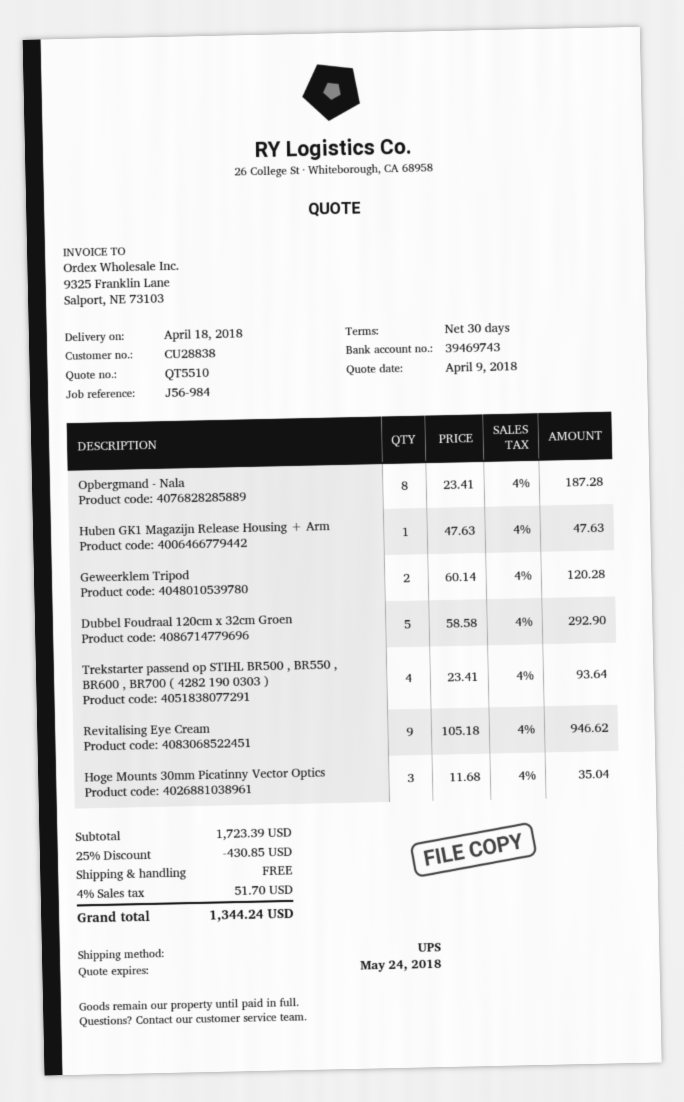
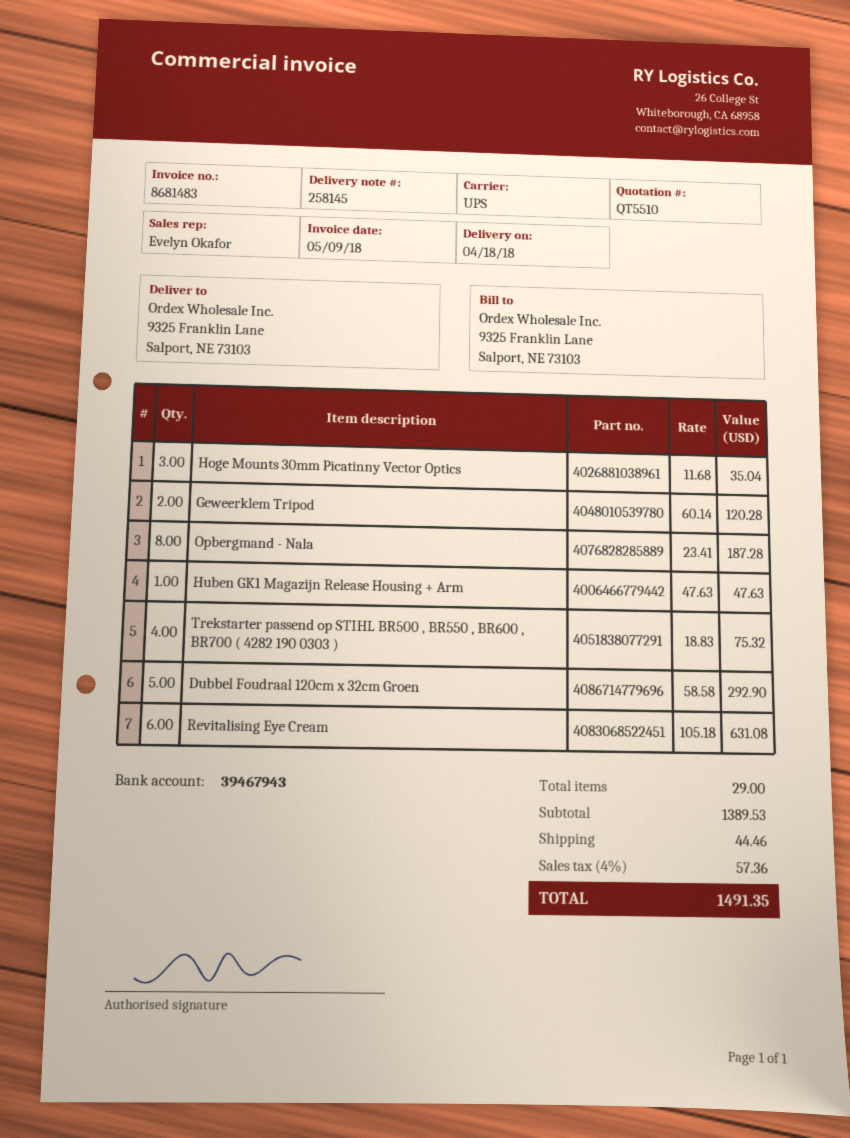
bank account: 39469743 -> 39467943
Trekstarter passend op STIHL BR500 , BR550 , BR600 , BR700 ( 4282 190 0303 ): 4 x 23.41 = 93.64 -> 4 x 18.83 = 75.32
Revitalising Eye Cream: 9 x 105.18 = 946.62 -> 6 x 105.18 = 631.08
subtotal: 1723.39 -> 1389.53
discount: 25% = 430.85 -> none
shipping: 0.00 -> 44.46
tax: 4% = 51.70 -> 4% = 57.36
total: 1344.24 -> 1491.35

